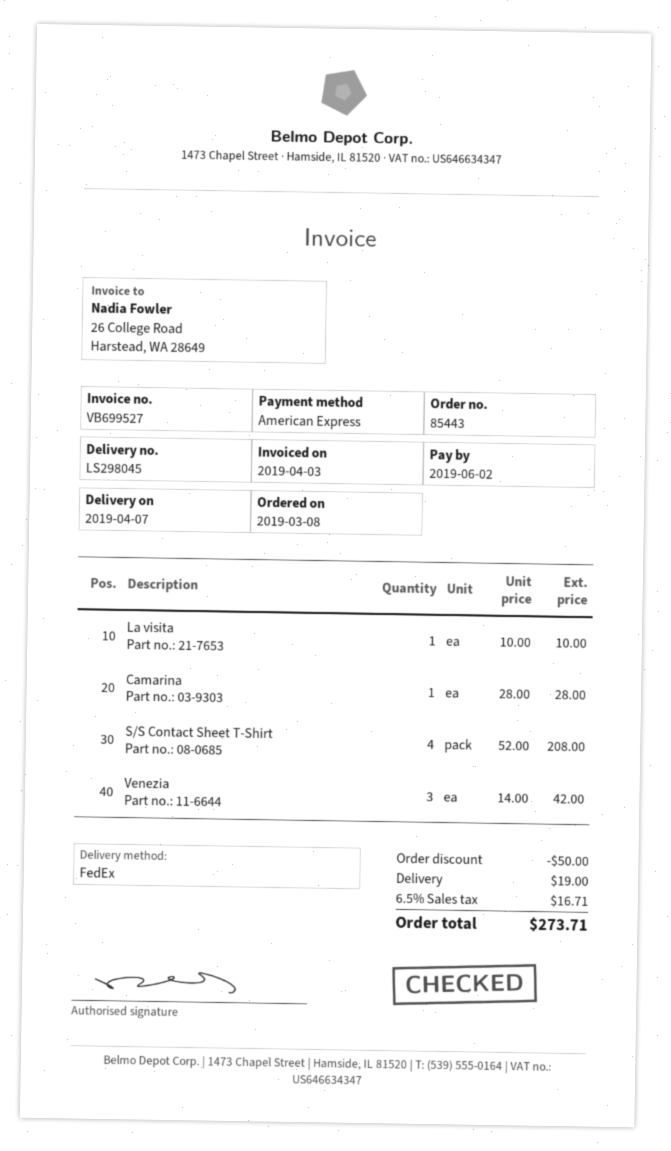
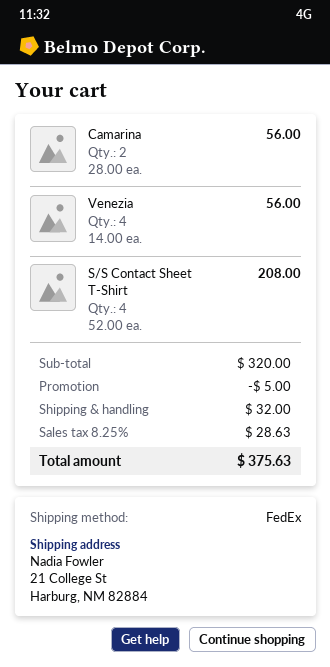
La visita: 1 x 10.00 = 10.00 -> none
Camarina: 1 x 28.00 = 28.00 -> 2 x 28.00 = 56.00
Venezia: 3 x 14.00 = 42.00 -> 4 x 14.00 = 56.00
discount: 50.00 -> 5.00
shipping: 19.00 -> 32.00
tax: 6.5% = 16.71 -> 8.25% = 28.63
total: 273.71 -> 375.63

